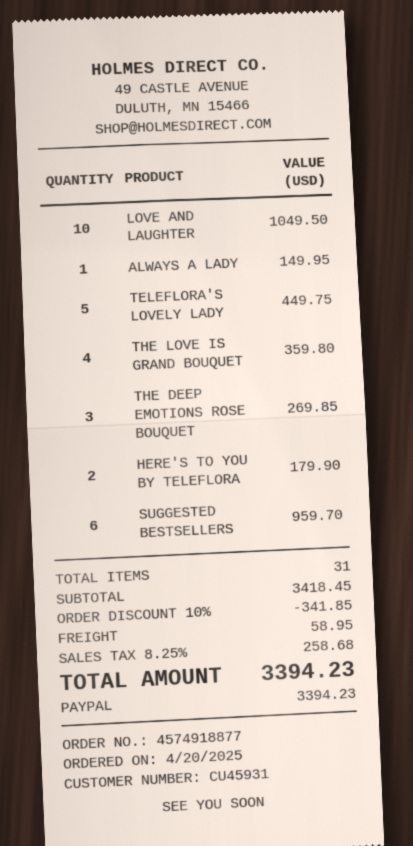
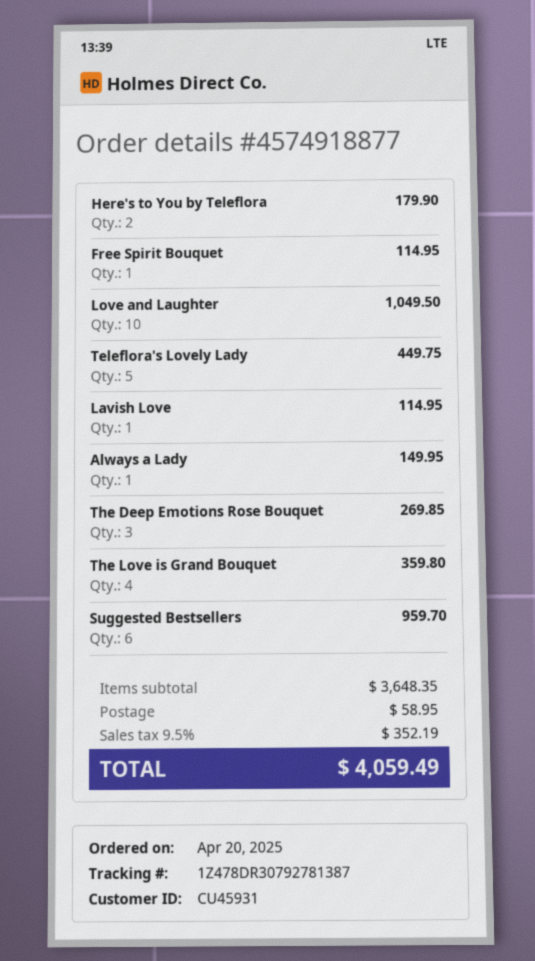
Free Spirit Bouquet: none -> 1 for 114.95
Lavish Love: none -> 1 for 114.95
subtotal: 3418.45 -> 3648.35
discount: 10% = 341.85 -> none
tax: 8.25% = 258.68 -> 9.5% = 352.19
total: 3394.23 -> 4059.49

